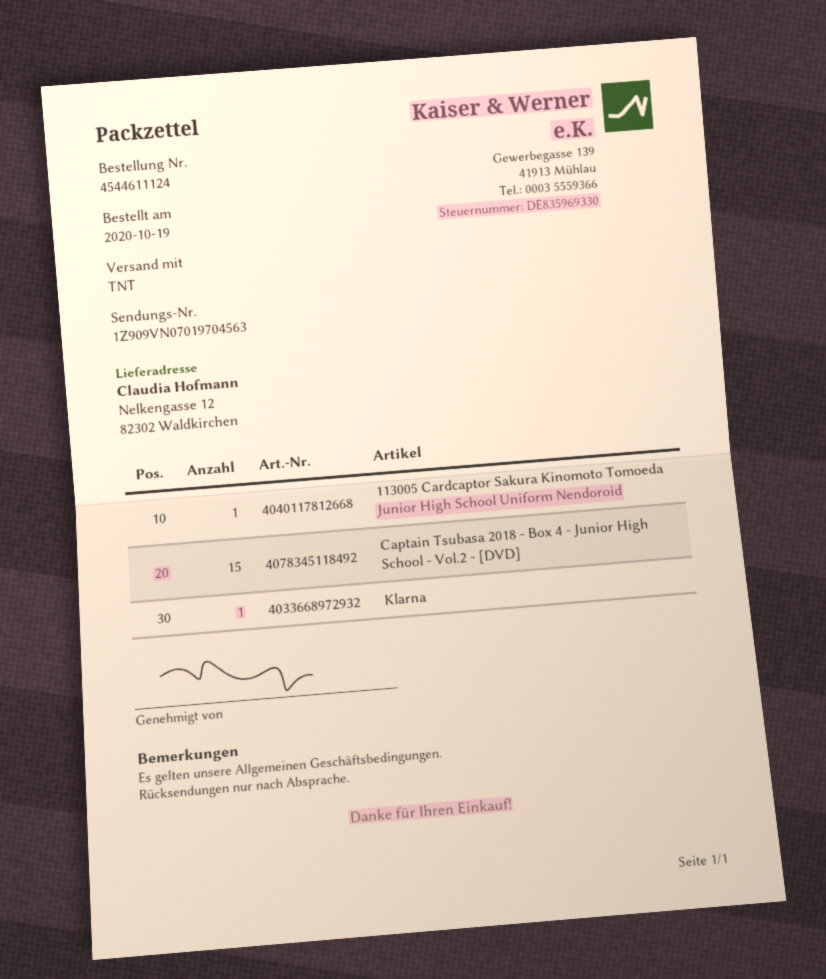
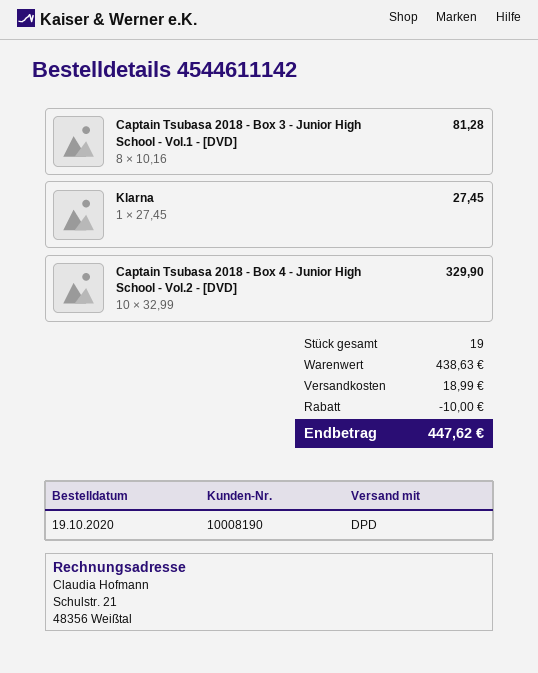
order number: 4544611124 -> 4544611142
shipping method: TNT -> DPD
113005 Cardcaptor Sakura Kinomoto Tomoeda Junior High School Uniform Nendoroid: 1 -> none
Captain Tsubasa 2018 - Box 4 - Junior High School - Vol.2 - [DVD]: 15 -> 10
Captain Tsubasa 2018 - Box 3 - Junior High School - Vol.1 - [DVD]: none -> 8

